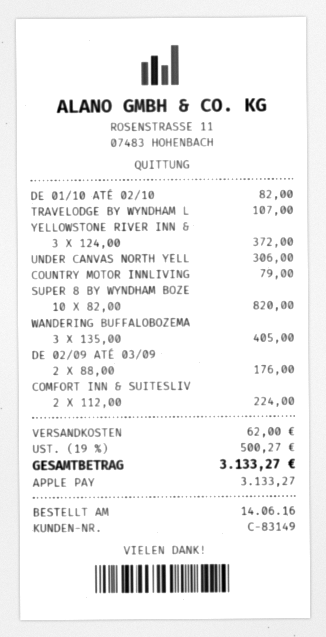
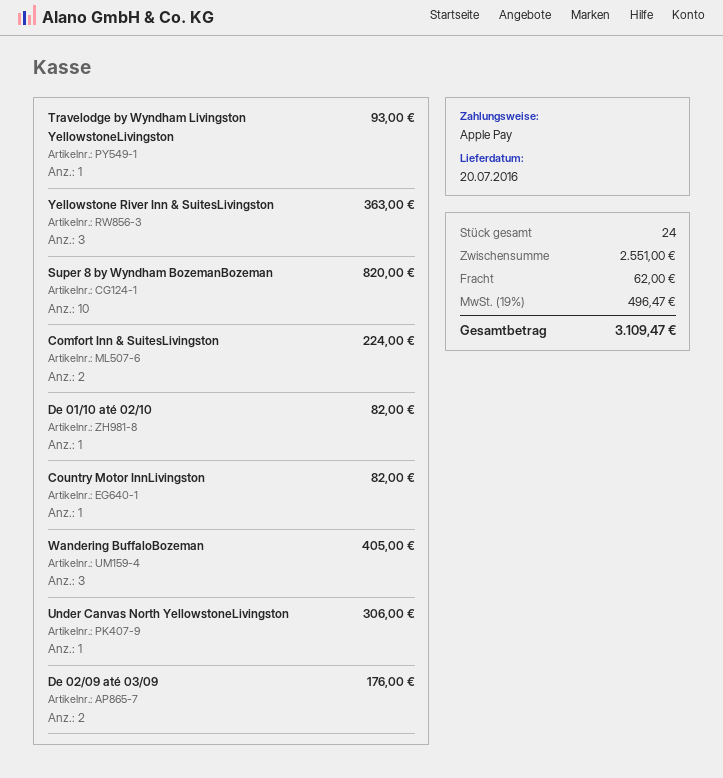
TRAVELODGE BY WYNDHAM L: 1 for 107.00 -> 1 for 93.00
YELLOWSTONE RIVER INN &: 3 for 372.00 -> 3 for 363.00
COUNTRY MOTOR INNLIVING: 1 for 79.00 -> 1 for 82.00
tax: 19% = 500.27 -> 19% = 496.47
total: 3133.27 -> 3109.47

